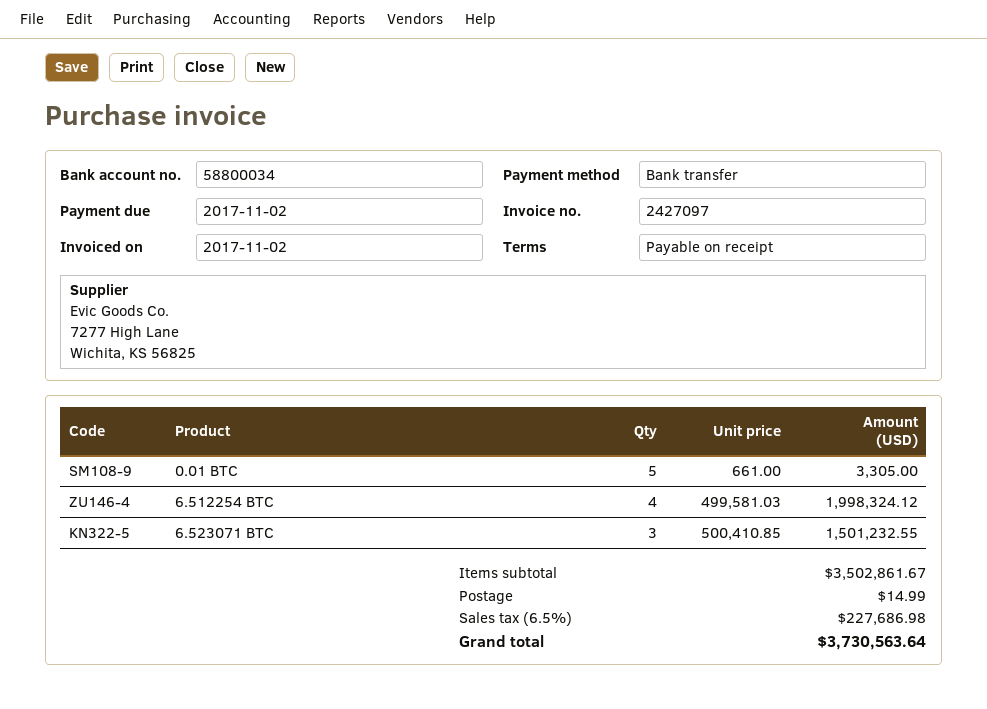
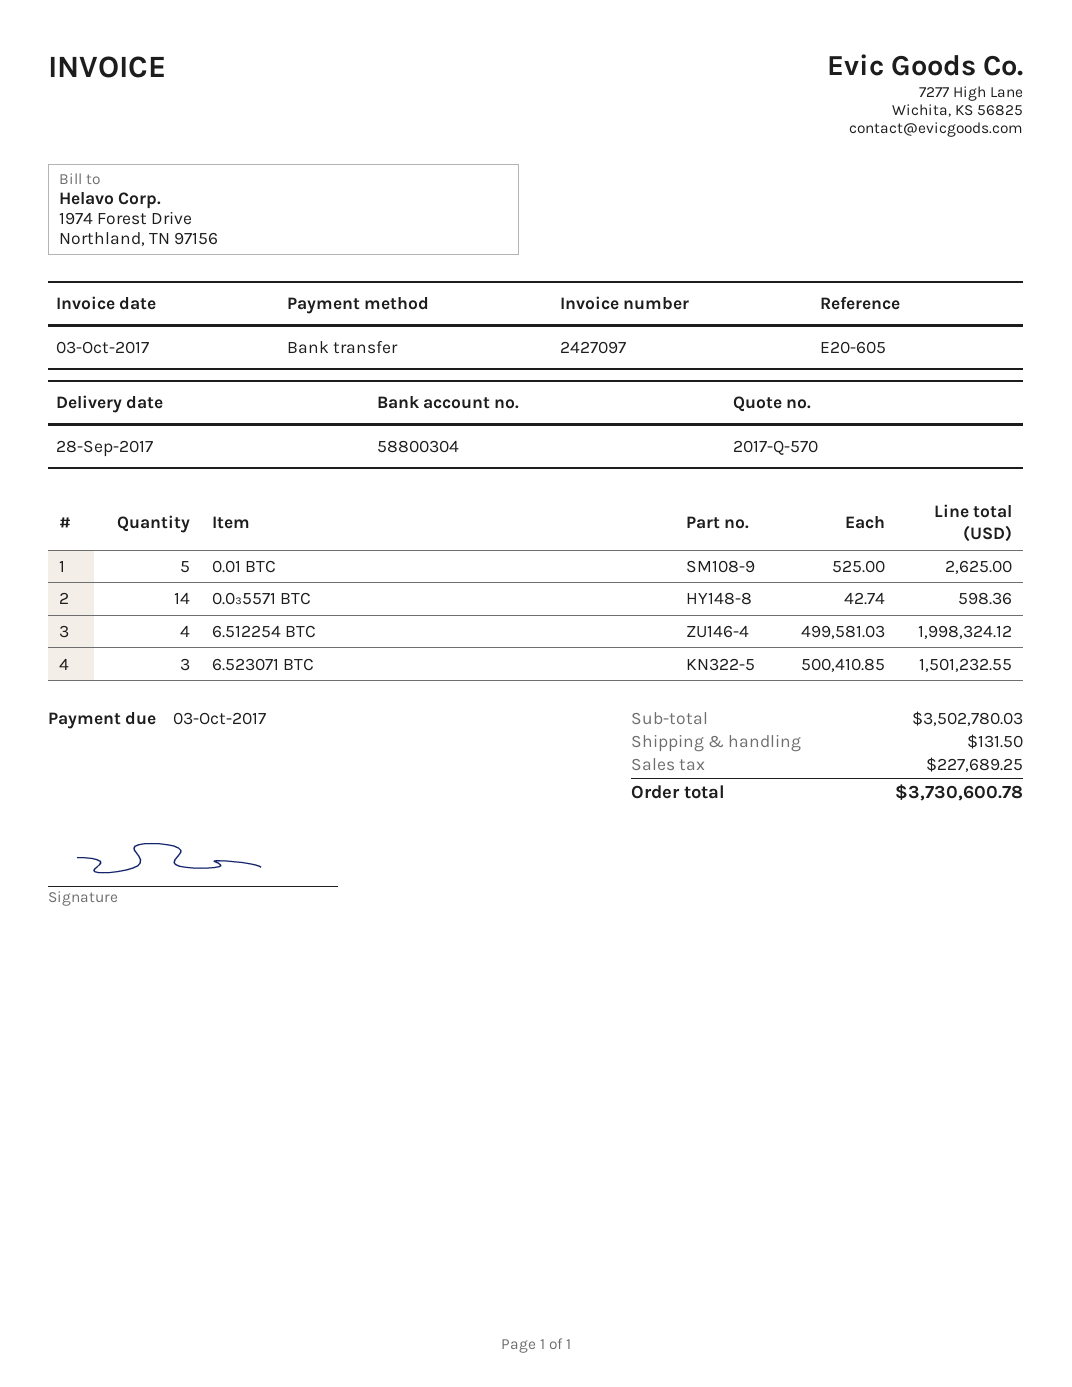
invoice date: 2017-11-02 -> 2017-10-03
due date: 2017-11-02 -> 2017-10-03
bank account: 58800034 -> 58800304
0.01 BTC: 5 x 661.00 = 3305.00 -> 5 x 525.00 = 2625.00
0.0₃5571 BTC: none -> 14 x 42.74 = 598.36
subtotal: 3502861.67 -> 3502780.03
shipping: 14.99 -> 131.50
tax: 227686.98 -> 227689.25
total: 3730563.64 -> 3730600.78

